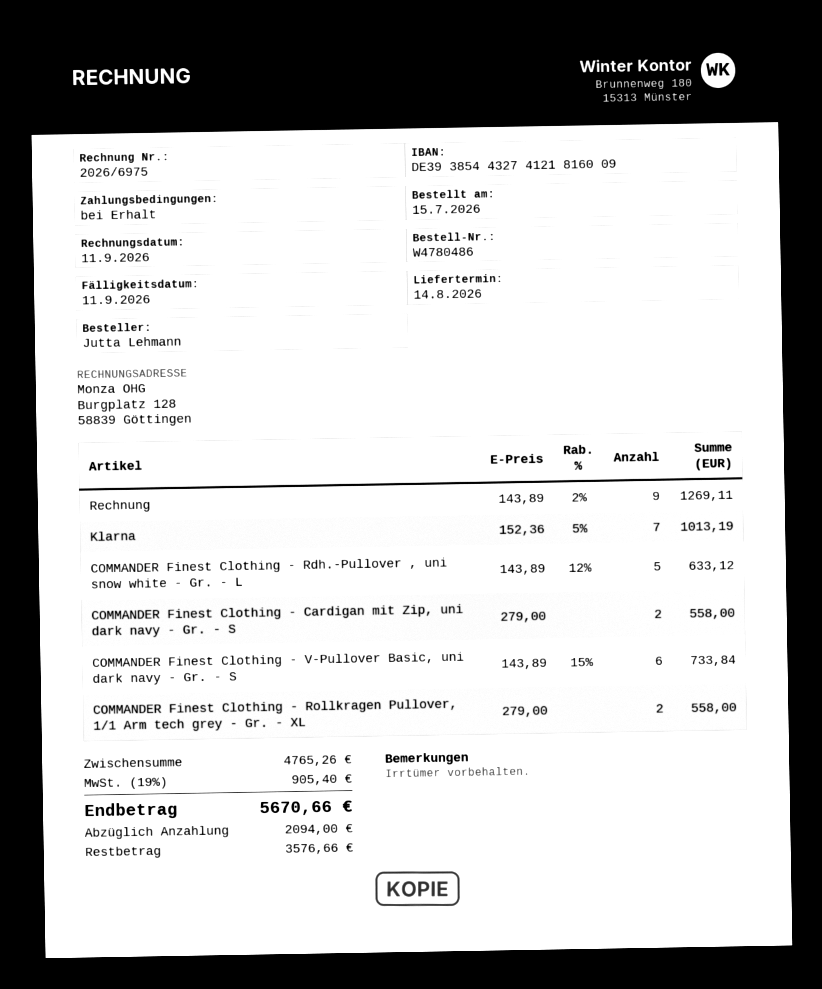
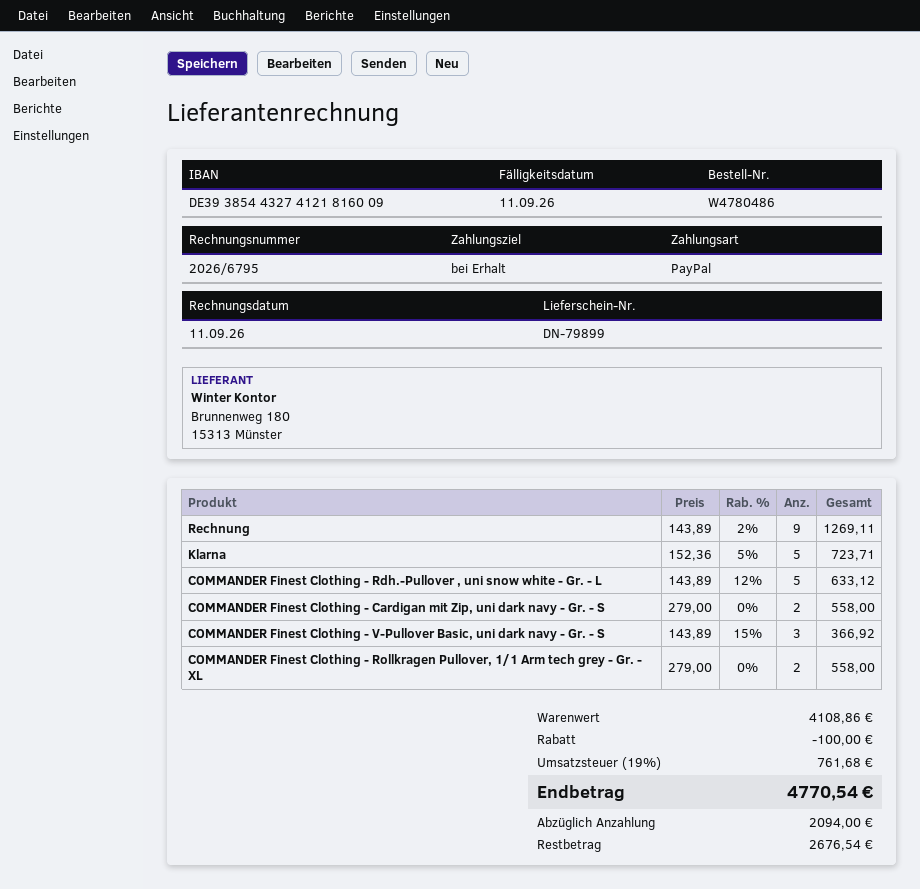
invoice number: 2026/6975 -> 2026/6795
Klarna: 7 x 152.36 - 5% = 1013.19 -> 5 x 152.36 - 5% = 723.71
COMMANDER Finest Clothing - V-Pullover Basic, uni dark navy - Gr. - S: 6 x 143.89 - 15% = 733.84 -> 3 x 143.89 - 15% = 366.92
subtotal: 4765.26 -> 4108.86
discount: none -> 100.00
tax: 19% = 905.40 -> 19% = 761.68
total: 5670.66 -> 4770.54
balance: 3576.66 -> 2676.54

